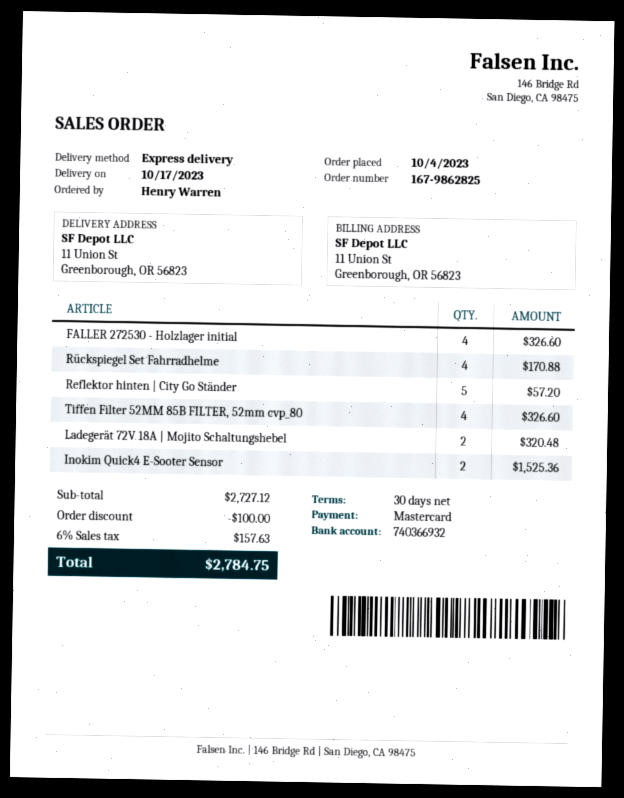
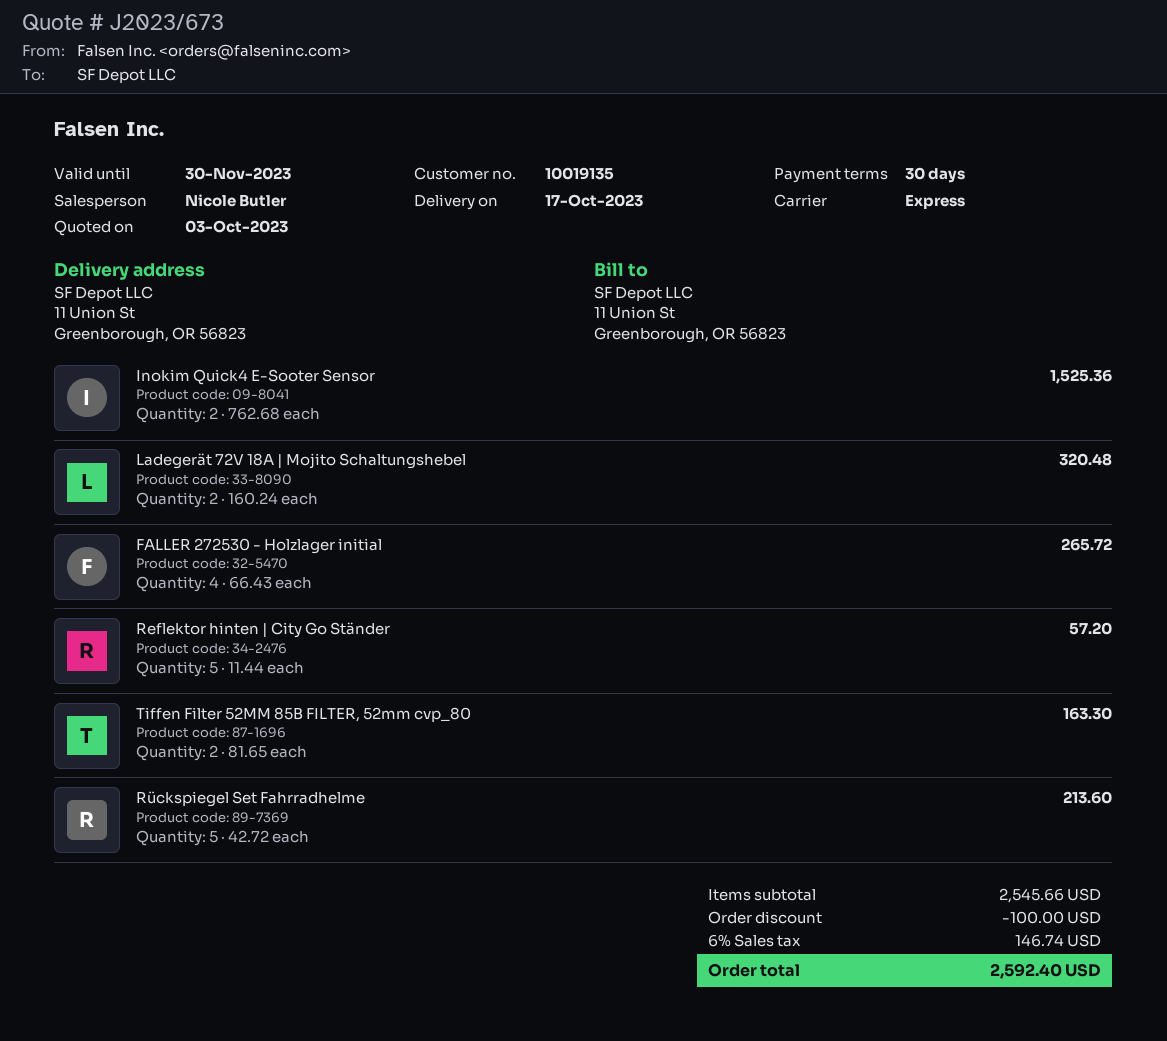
FALLER 272530 - Holzlager initial: 4 for 326.60 -> 4 for 265.72
Rückspiegel Set Fahrradhelme: 4 for 170.88 -> 5 for 213.60
Tiffen Filter 52MM 85B FILTER, 52mm cvp_80: 4 for 326.60 -> 2 for 163.30
subtotal: 2727.12 -> 2545.66
tax: 6% = 157.63 -> 6% = 146.74
total: 2784.75 -> 2592.40

